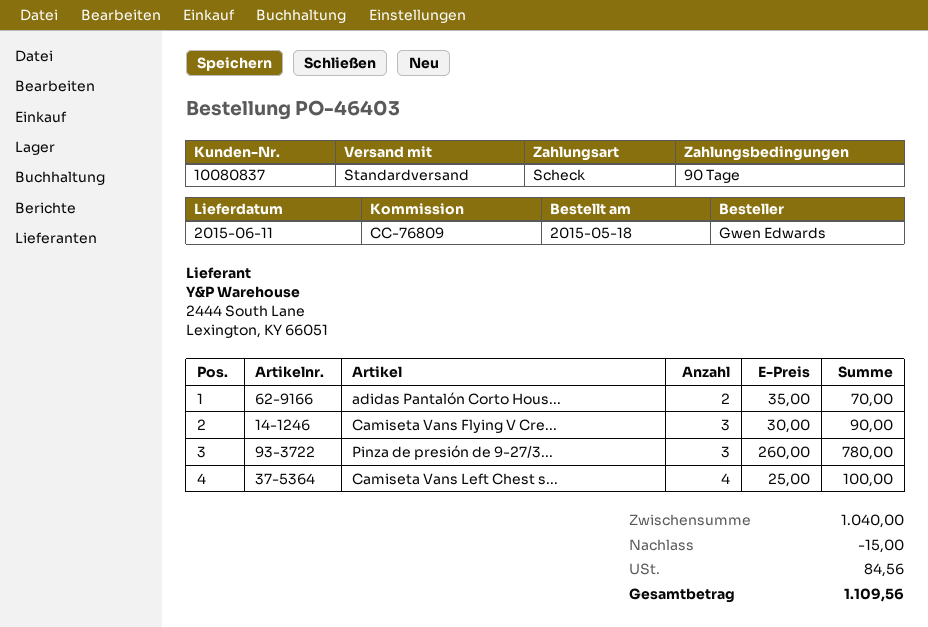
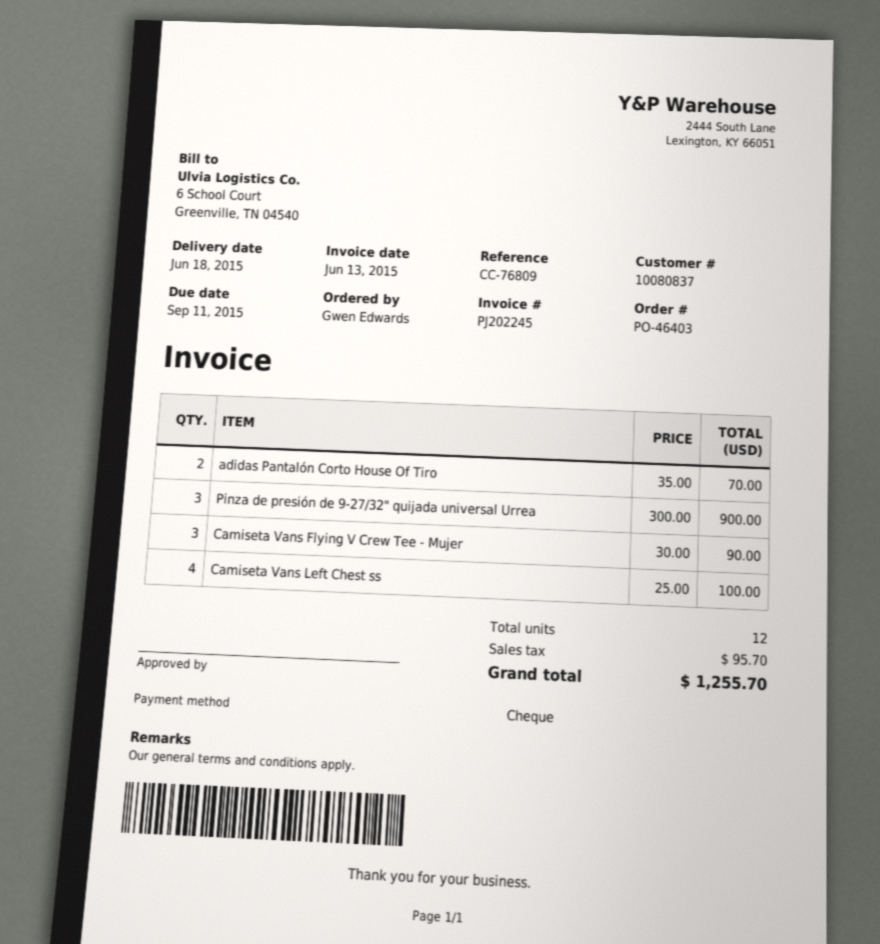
delivery date: 2015-06-11 -> 2015-06-18
Pinza de presión de 9-27/3...: 3 x 260.00 = 780.00 -> 3 x 300.00 = 900.00
discount: 15.00 -> none
tax: 84.56 -> 95.70
total: 1109.56 -> 1255.70

